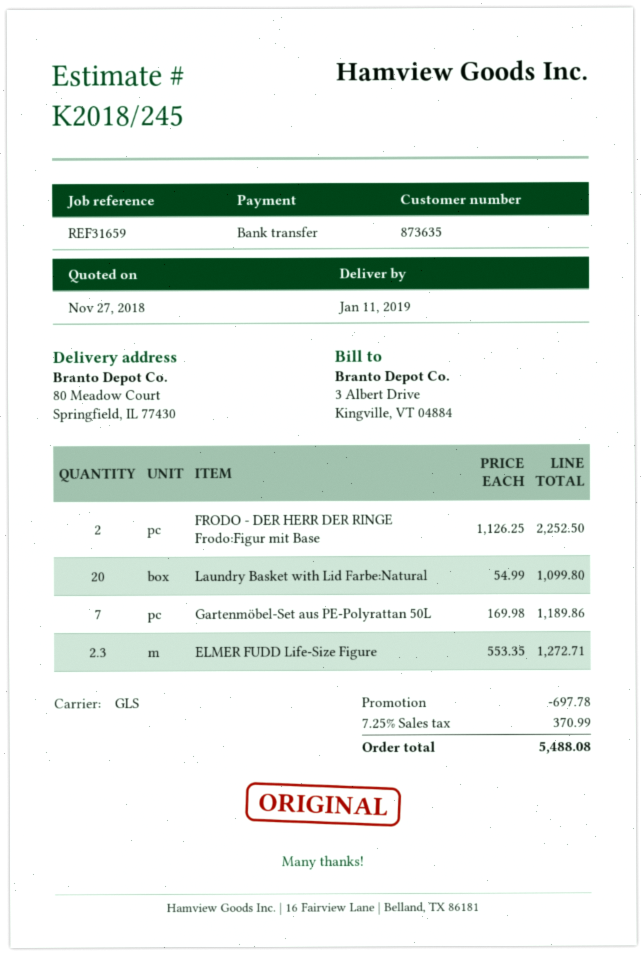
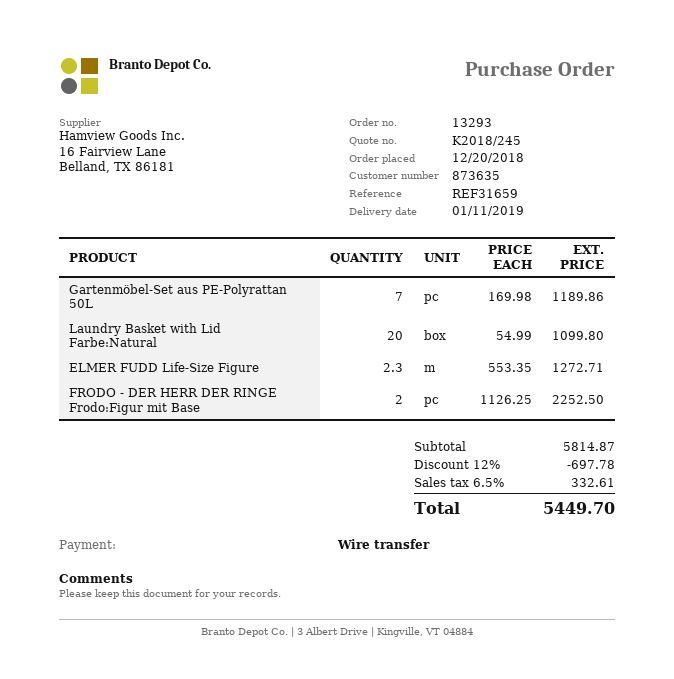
tax: 7.25% = 370.99 -> 6.5% = 332.61
total: 5488.08 -> 5449.70

